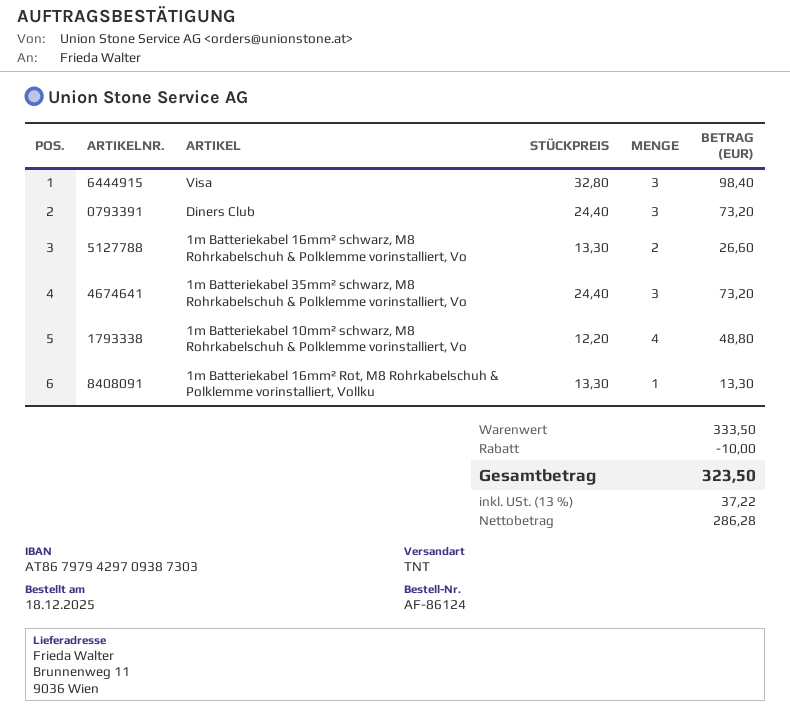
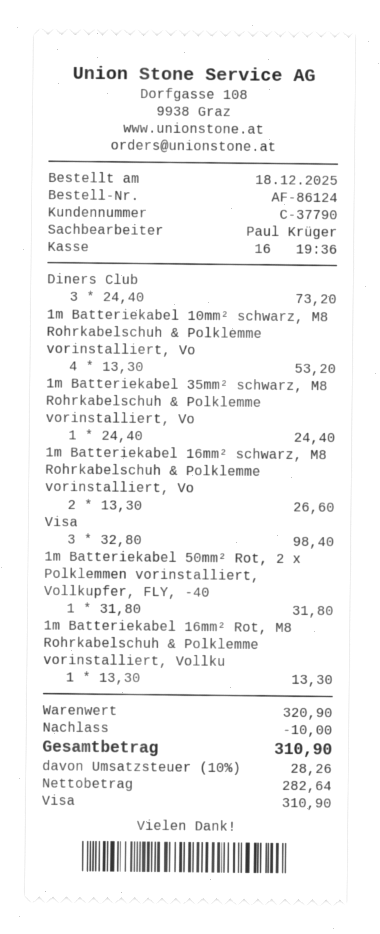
1m Batteriekabel 35mm² schwarz, M8 Rohrkabelschuh & Polklemme vorinstalliert, Vo: 3 x 24.40 = 73.20 -> 1 x 24.40 = 24.40
1m Batteriekabel 10mm² schwarz, M8 Rohrkabelschuh & Polklemme vorinstalliert, Vo: 4 x 12.20 = 48.80 -> 4 x 13.30 = 53.20
1m Batteriekabel 50mm² Rot, 2 x Polklemmen vorinstalliert, Vollkupfer, FLY, -40: none -> 1 x 31.80 = 31.80
subtotal: 333.50 -> 320.90
net: 286.28 -> 282.64
tax: 13% = 37.22 -> 10% = 28.26
total: 323.50 -> 310.90

